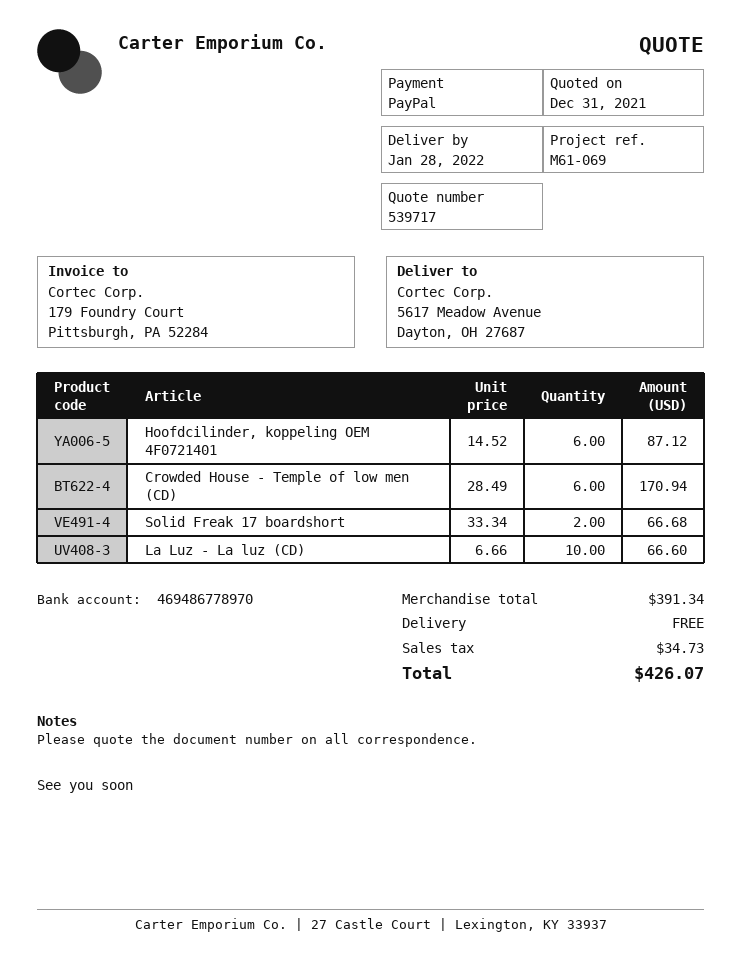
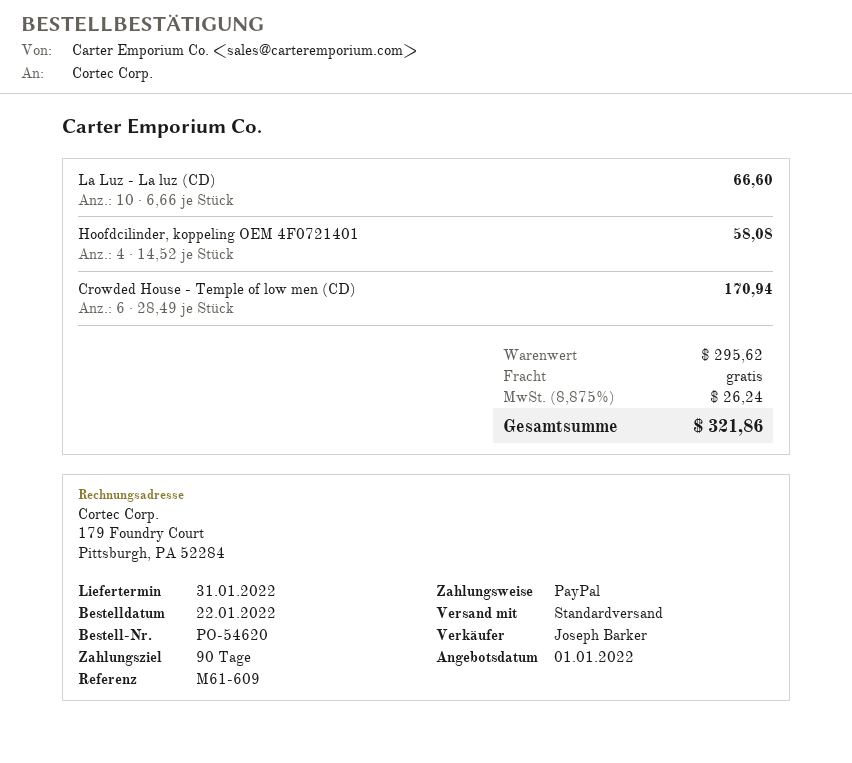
quote date: 2021-12-31 -> 2022-01-01
delivery date: 2022-01-28 -> 2022-01-31
reference: M61-069 -> M61-609
Hoofdcilinder, koppeling OEM 4F0721401: 6 x 14.52 = 87.12 -> 4 x 14.52 = 58.08
Solid Freak 17 boardshort: 2 x 33.34 = 66.68 -> none
subtotal: 391.34 -> 295.62
tax: 34.73 -> 26.24
total: 426.07 -> 321.86

